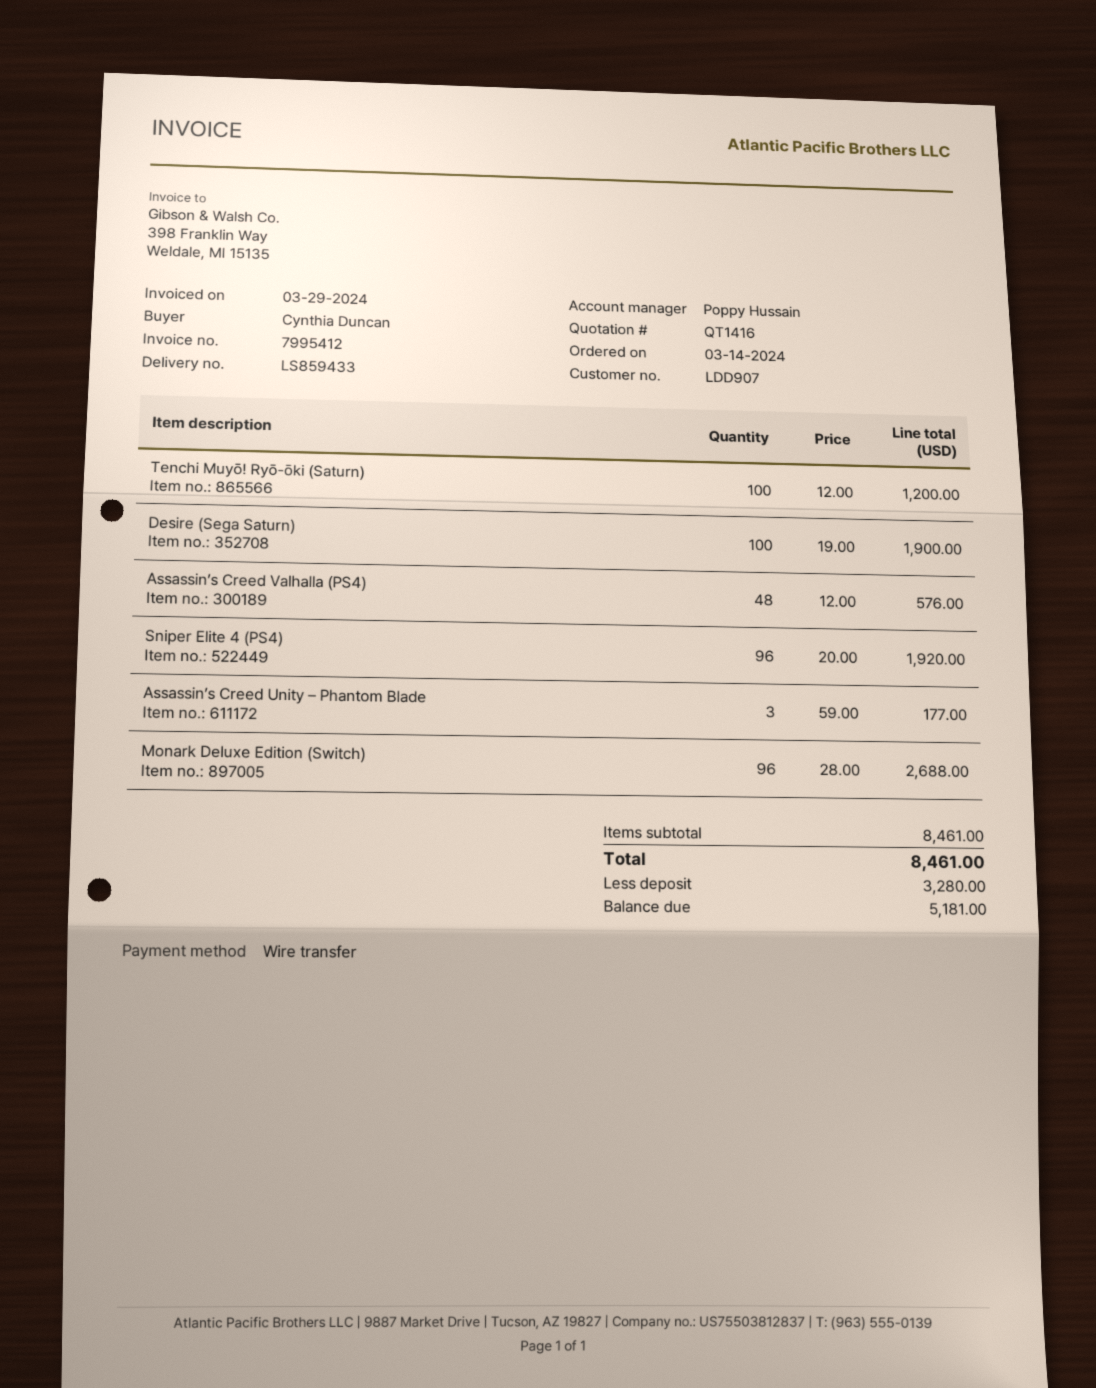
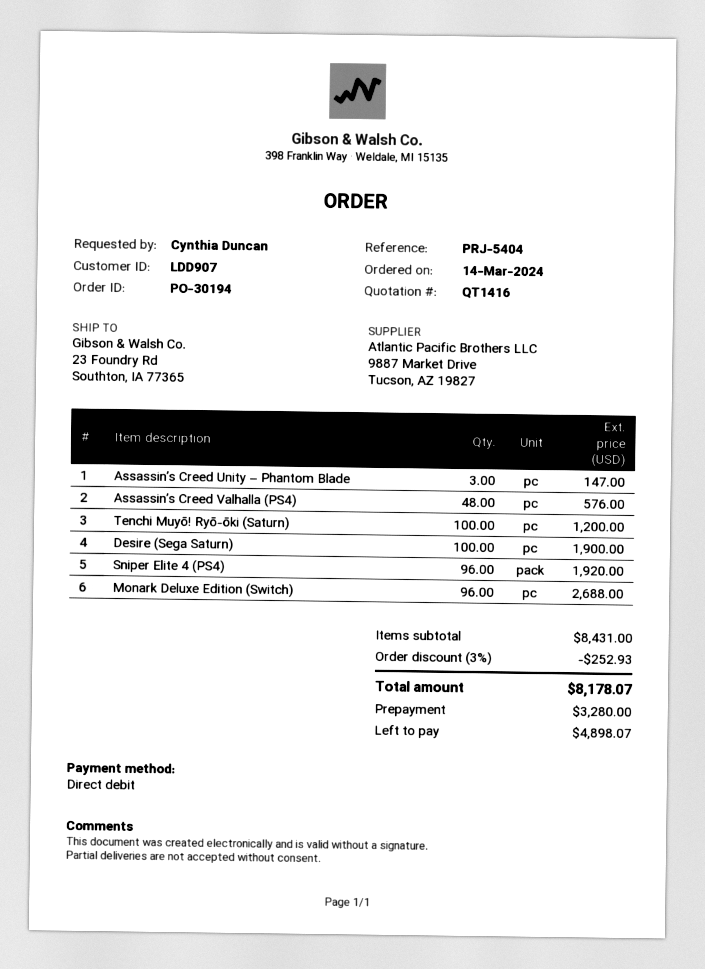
payment method: bank transfer -> direct debit
Assassin’s Creed Unity – Phantom Blade: 3 for 177.00 -> 3 for 147.00
subtotal: 8461.00 -> 8431.00
discount: none -> 3% = 252.93
total: 8461.00 -> 8178.07
balance: 5181.00 -> 4898.07

